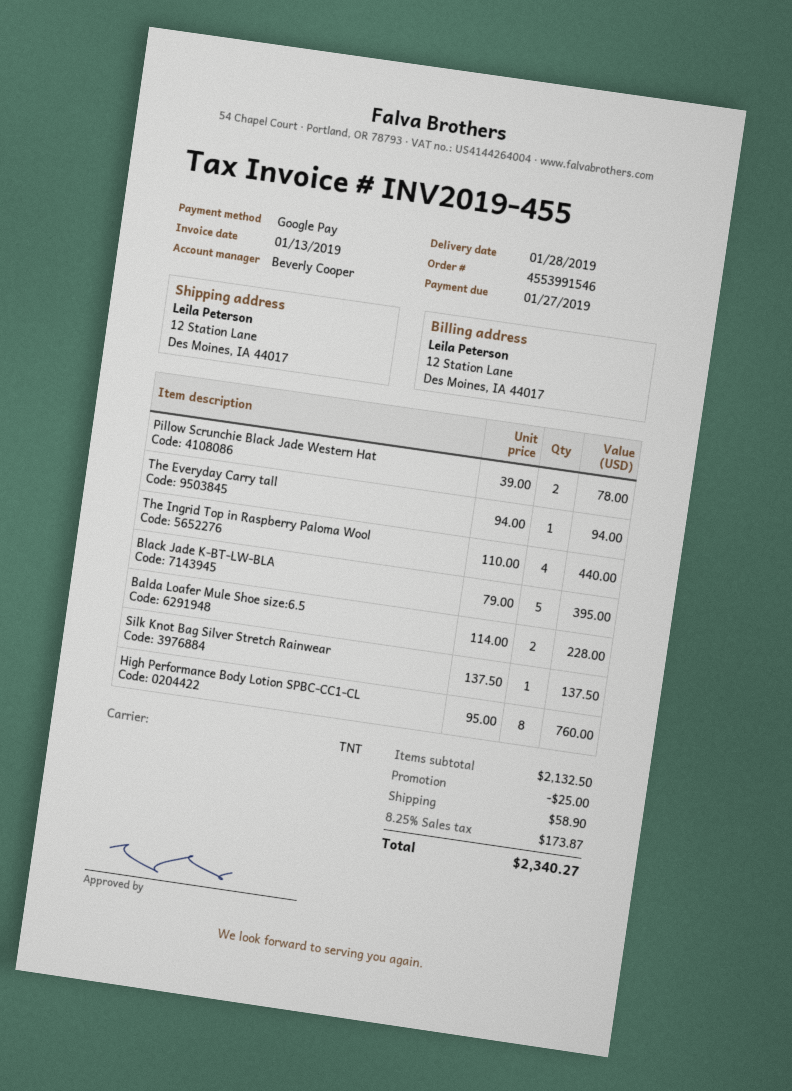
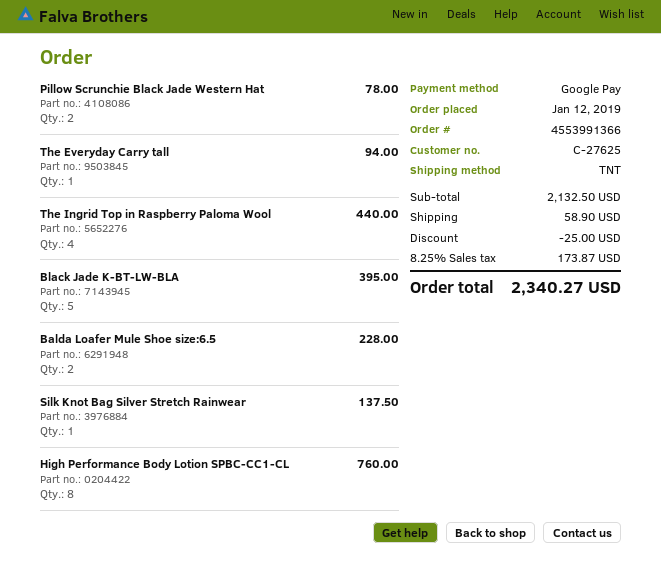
order number: 4553991546 -> 4553991366

